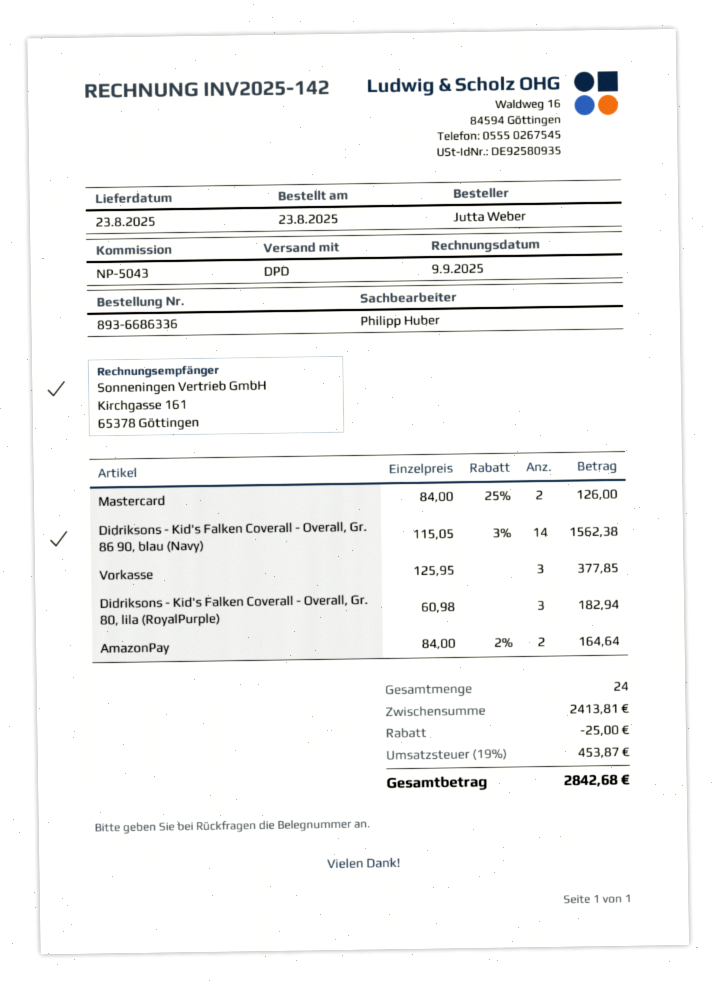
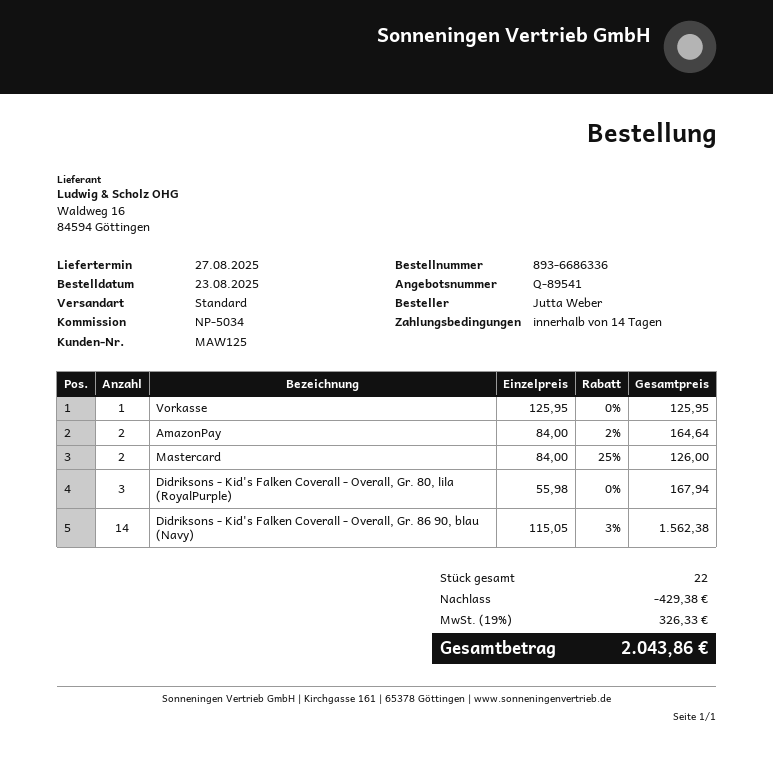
delivery date: 2025-08-23 -> 2025-08-27
reference: NP-5043 -> NP-5034
shipping method: DPD -> standard
Vorkasse: 3 x 125.95 = 377.85 -> 1 x 125.95 = 125.95
Didriksons - Kid's Falken Coverall - Overall, Gr. 80, lila (RoyalPurple): 3 x 60.98 = 182.94 -> 3 x 55.98 = 167.94
total quantity: 24 -> 22
discount: 25.00 -> 429.38
tax: 19% = 453.87 -> 19% = 326.33
total: 2842.68 -> 2043.86

